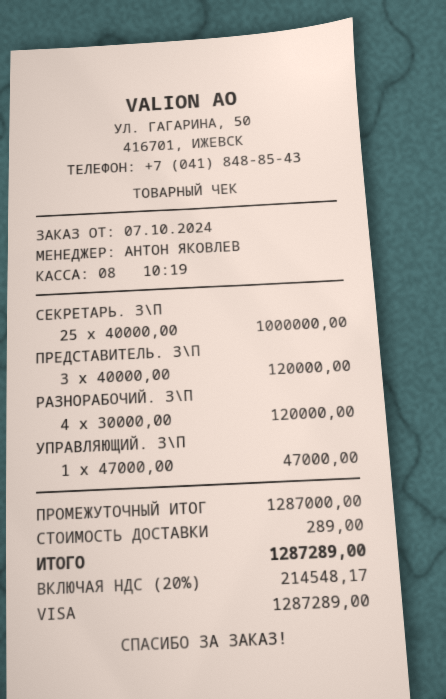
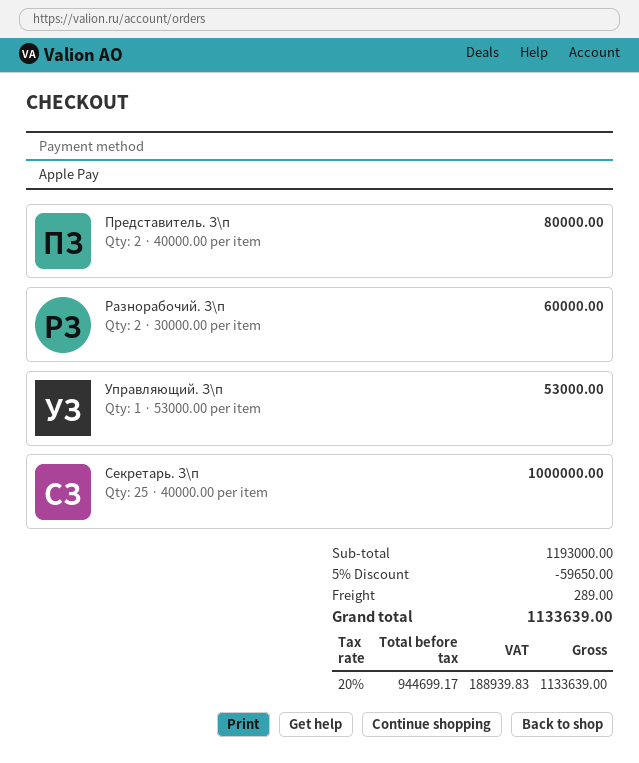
payment method: Visa -> Apple Pay
ПРЕДСТАВИТЕЛЬ. З\П: 3 x 40000.00 = 120000.00 -> 2 x 40000.00 = 80000.00
РАЗНОРАБОЧИЙ. З\П: 4 x 30000.00 = 120000.00 -> 2 x 30000.00 = 60000.00
УПРАВЛЯЮЩИЙ. З\П: 1 x 47000.00 = 47000.00 -> 1 x 53000.00 = 53000.00
subtotal: 1287000.00 -> 1193000.00
discount: none -> 5% = 59650.00
tax: 20% = 214548.17 -> 20% = 188939.83
total: 1287289.00 -> 1133639.00

